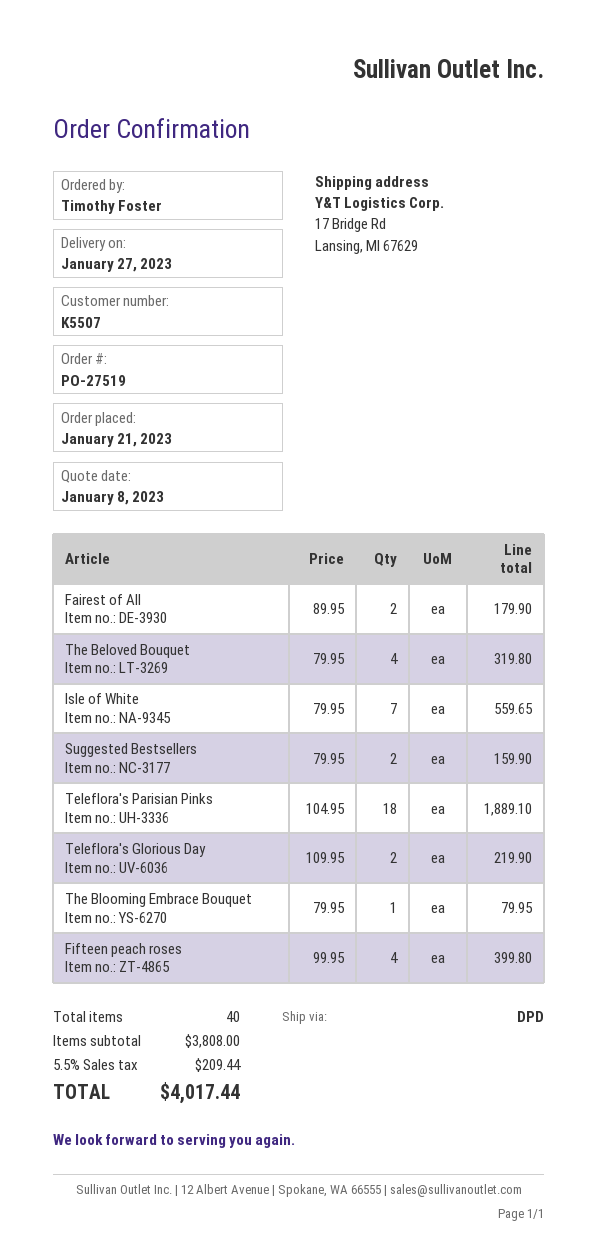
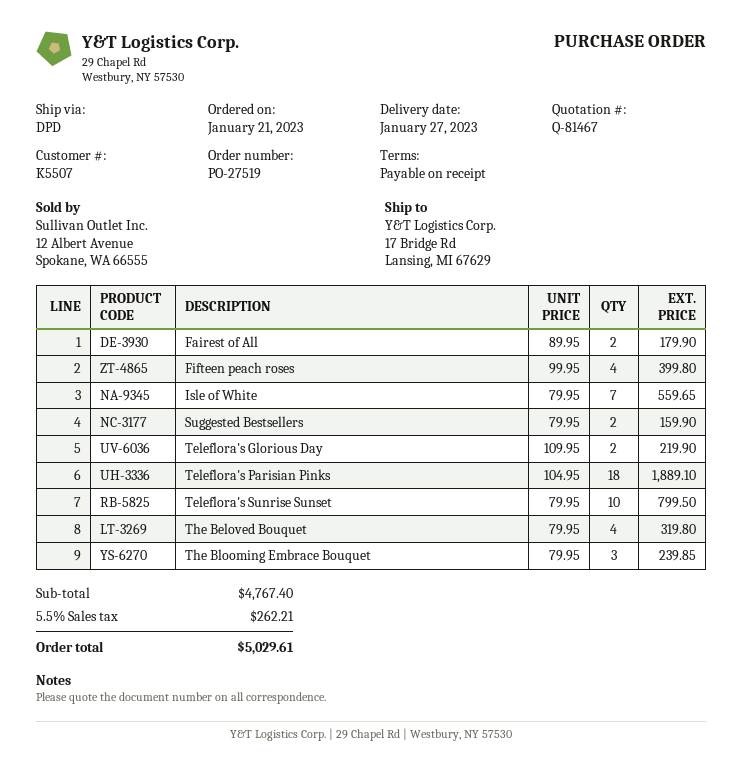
The Blooming Embrace Bouquet: 1 x 79.95 = 79.95 -> 3 x 79.95 = 239.85
Teleflora's Sunrise Sunset: none -> 10 x 79.95 = 799.50
subtotal: 3808.00 -> 4767.40
tax: 5.5% = 209.44 -> 5.5% = 262.21
total: 4017.44 -> 5029.61

